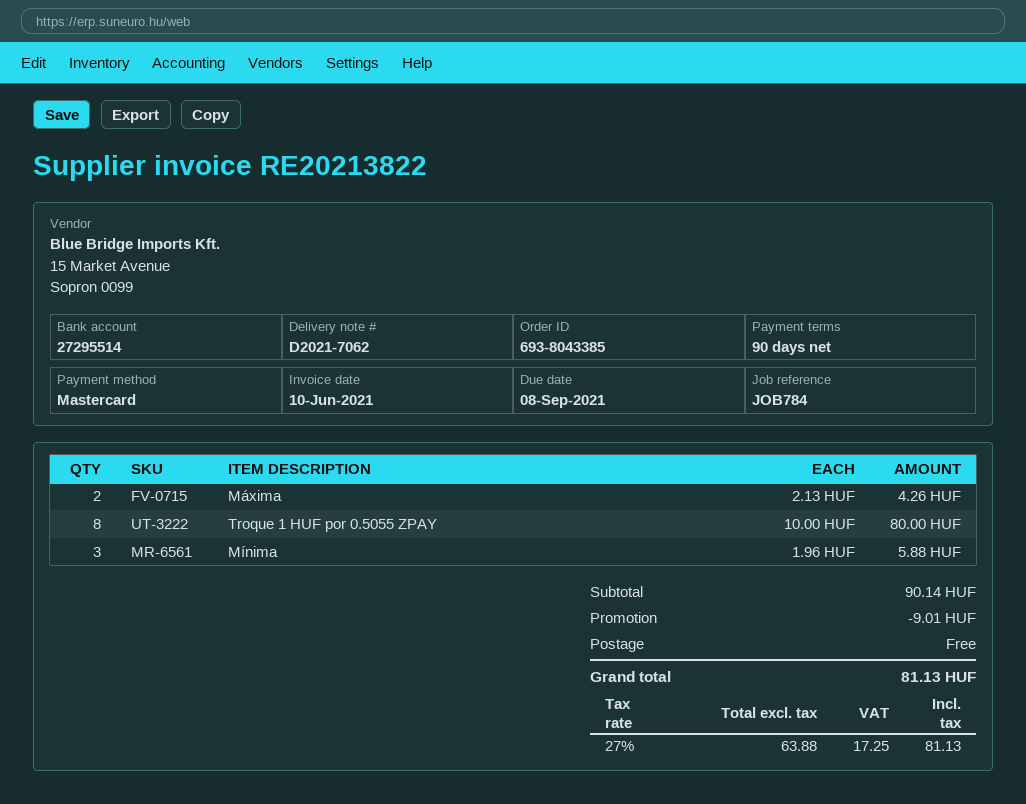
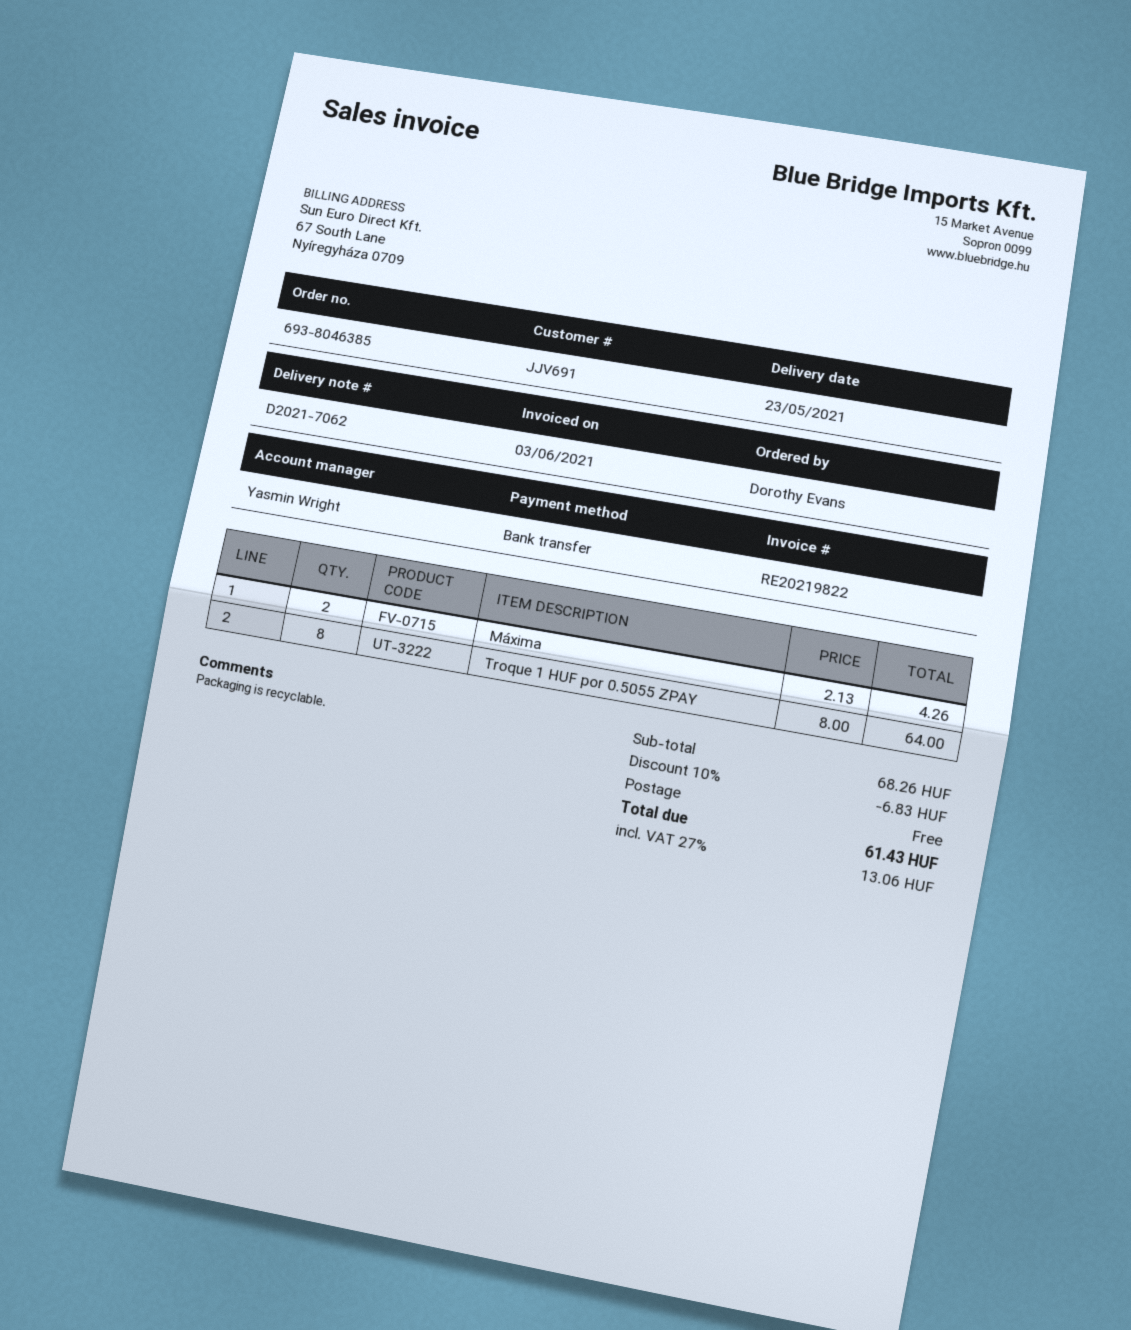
order number: 693-8043385 -> 693-8046385
invoice number: RE20213822 -> RE20219822
invoice date: 2021-06-10 -> 2021-06-03
payment method: Mastercard -> bank transfer
Troque 1 HUF por 0.5055 ZPAY: 8 x 10.00 = 80.00 -> 8 x 8.00 = 64.00
Mínima: 3 x 1.96 = 5.88 -> none
subtotal: 90.14 -> 68.26
discount: 9.01 -> 6.83
tax: 27% = 17.25 -> 27% = 13.06
total: 81.13 -> 61.43

